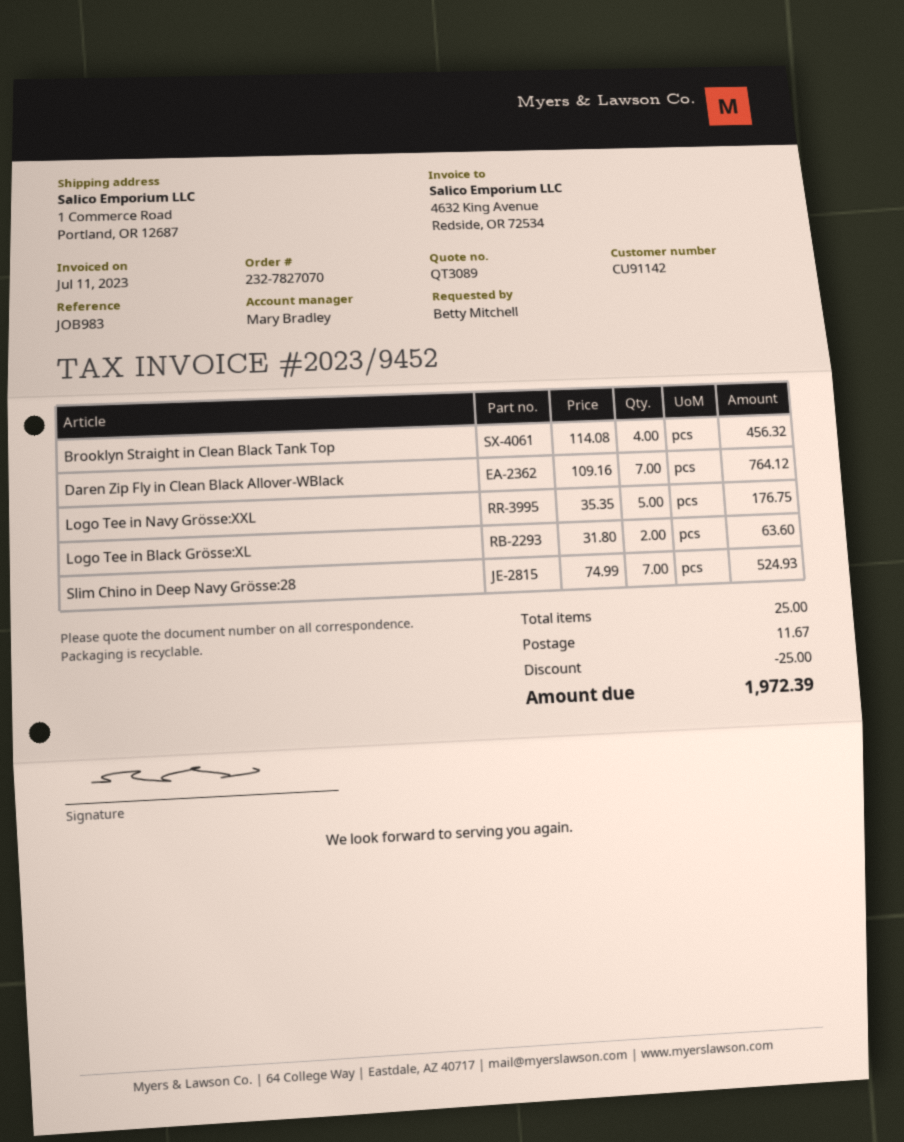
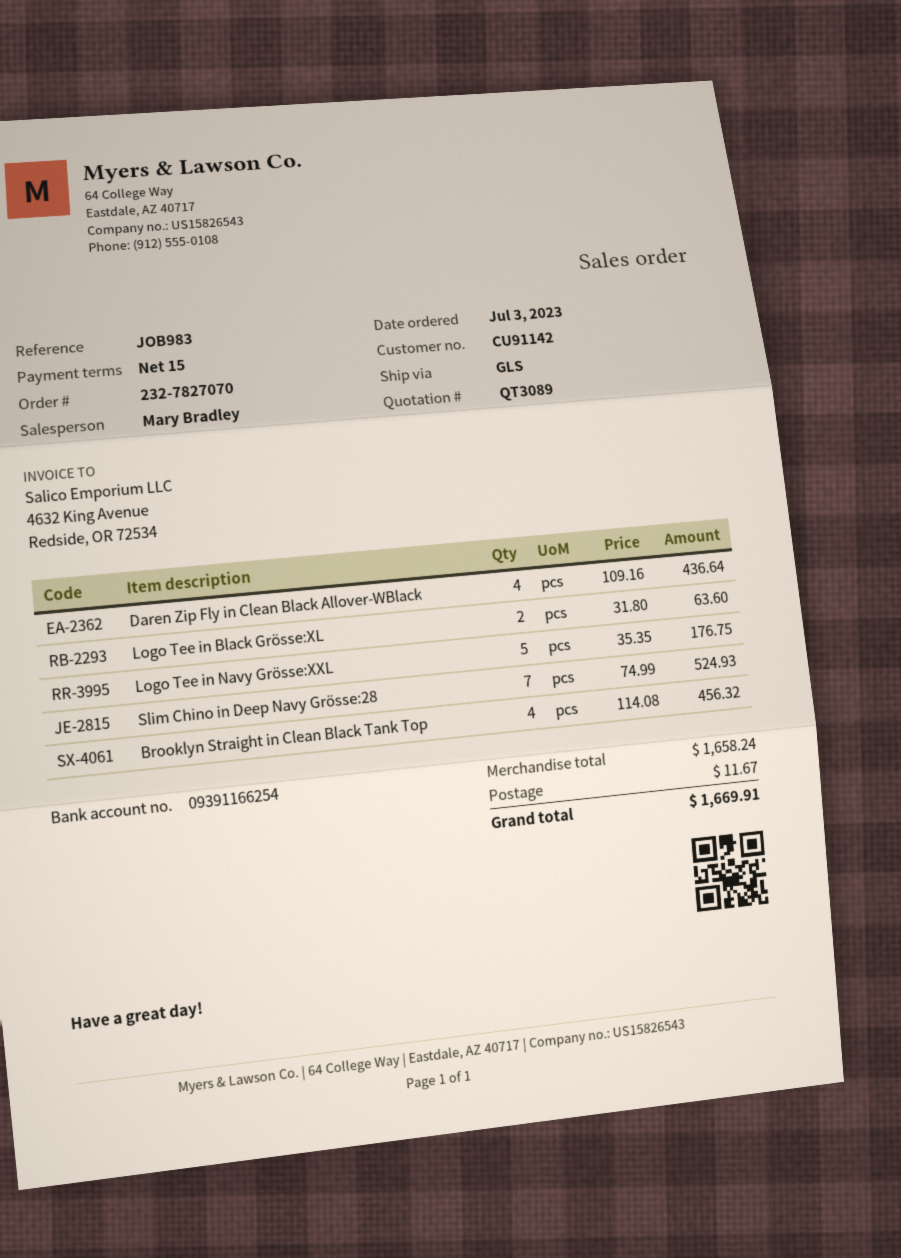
Daren Zip Fly in Clean Black Allover-WBlack: 7 x 109.16 = 764.12 -> 4 x 109.16 = 436.64
discount: 25.00 -> none
total: 1972.39 -> 1669.91

